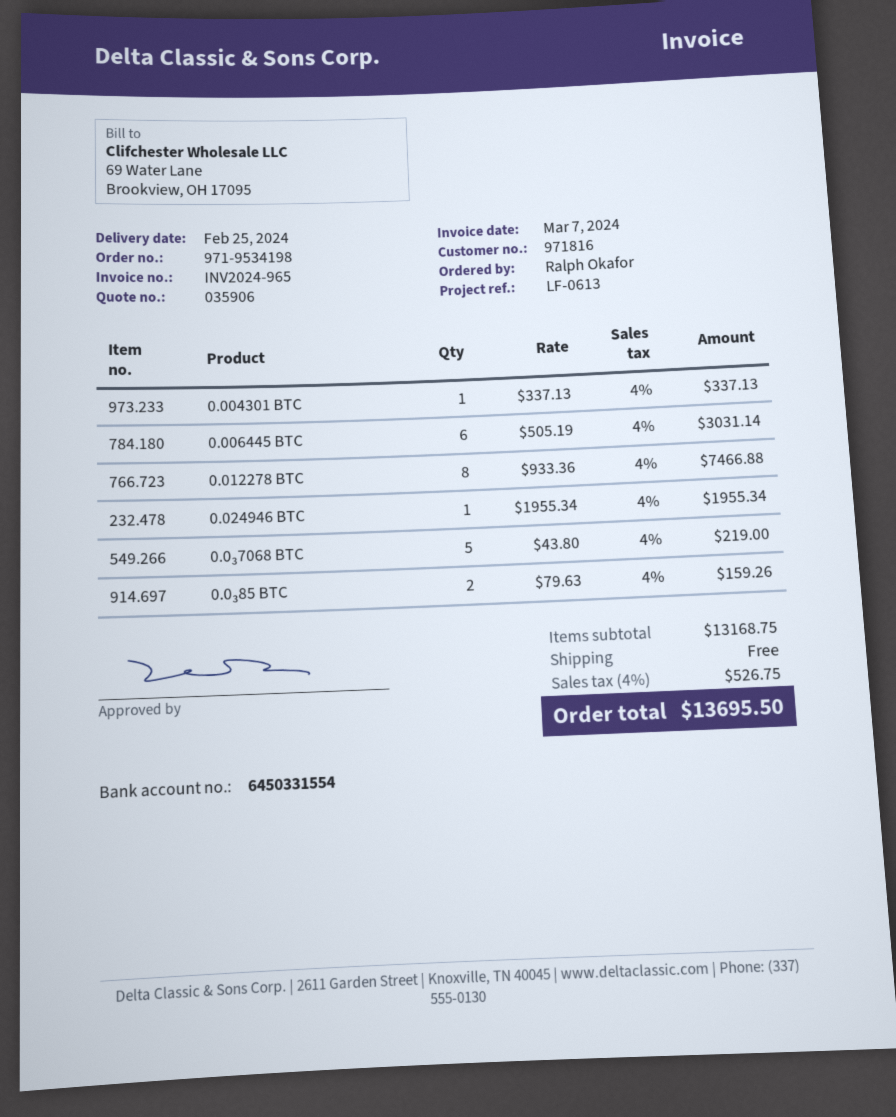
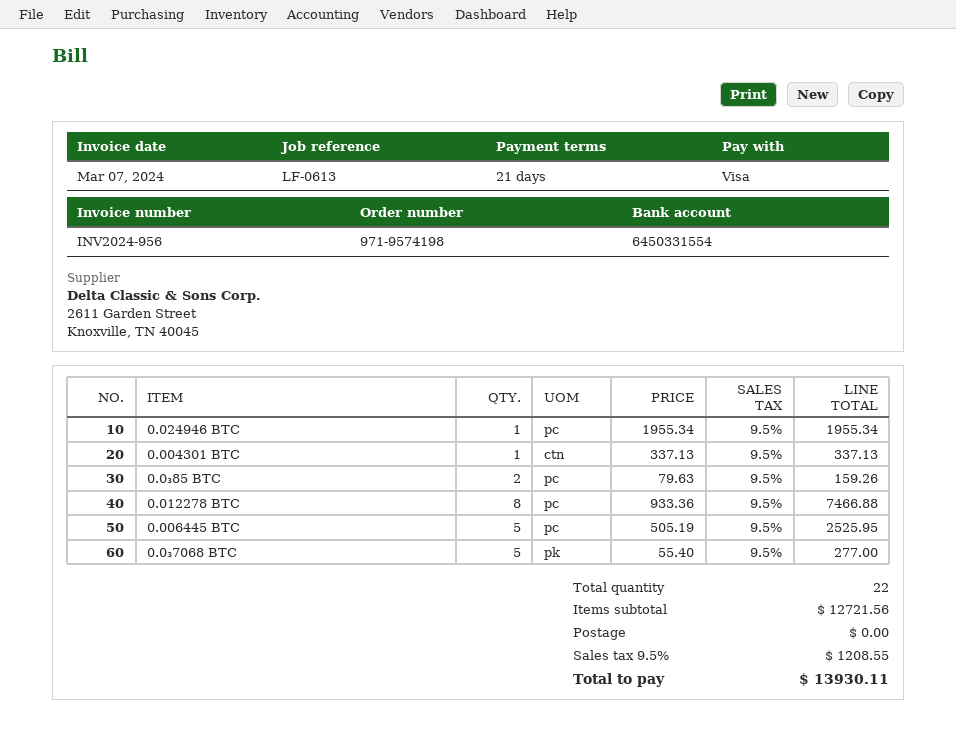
order number: 971-9534198 -> 971-9574198
invoice number: INV2024-965 -> INV2024-956
0.006445 BTC: 6 x 505.19 = 3031.14 -> 5 x 505.19 = 2525.95
0.0₃7068 BTC: 5 x 43.80 = 219.00 -> 5 x 55.40 = 277.00
subtotal: 13168.75 -> 12721.56
tax: 4% = 526.75 -> 9.5% = 1208.55
total: 13695.50 -> 13930.11

